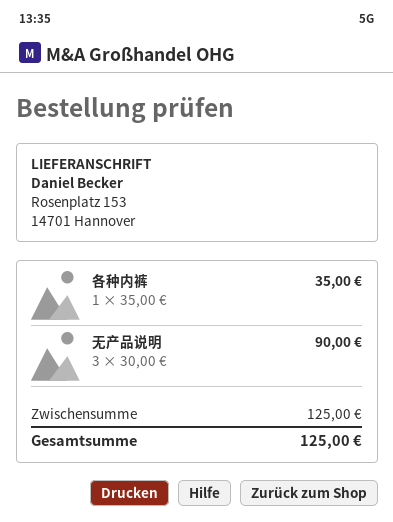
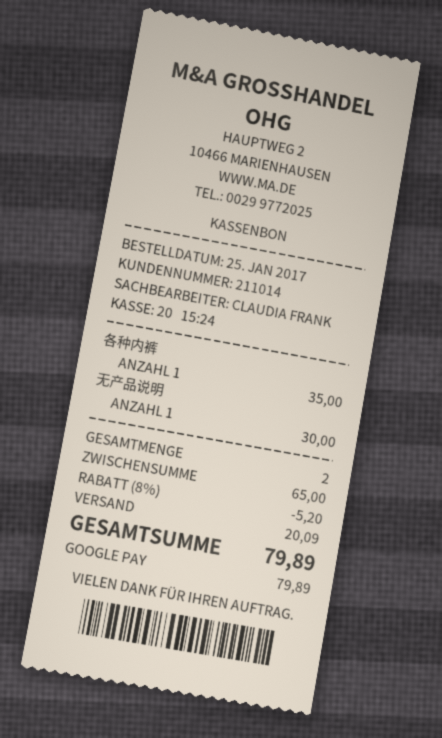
无产品说明: 3 for 90.00 -> 1 for 30.00
subtotal: 125.00 -> 65.00
discount: none -> 8% = 5.20
shipping: none -> 20.09
total: 125.00 -> 79.89

